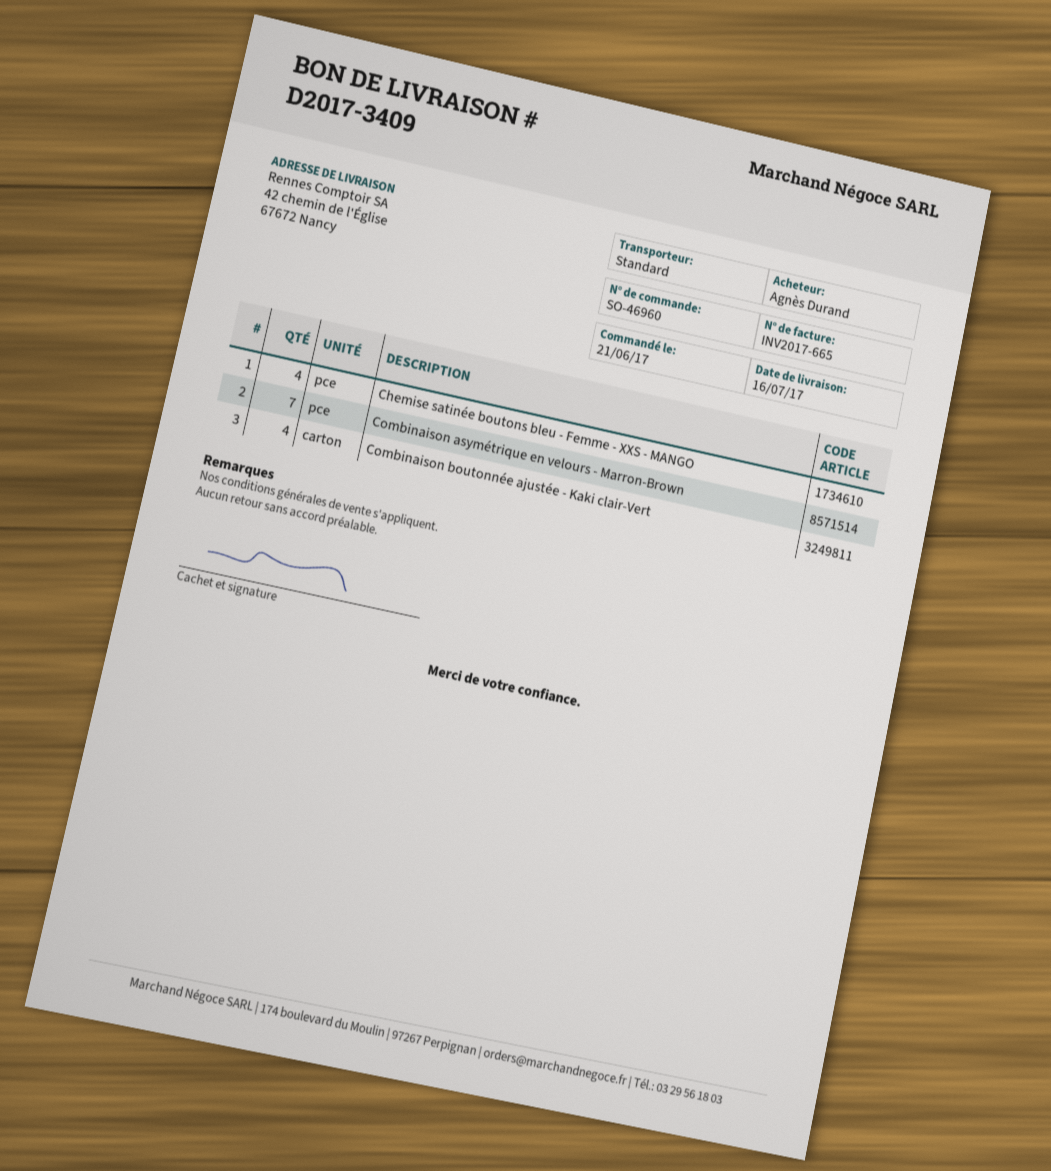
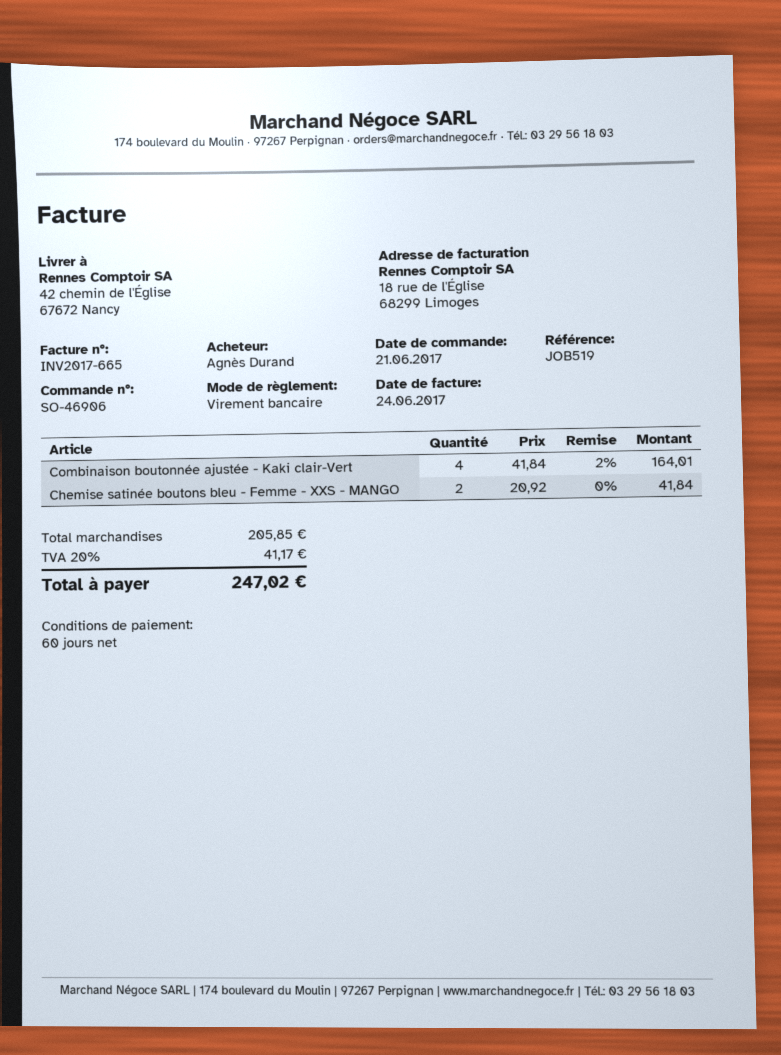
order number: SO-46960 -> SO-46906
Chemise satinée boutons bleu - Femme - XXS - MANGO: 4 -> 2
Combinaison asymétrique en velours - Marron-Brown: 7 -> none

